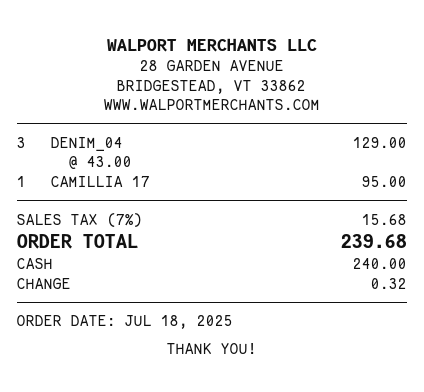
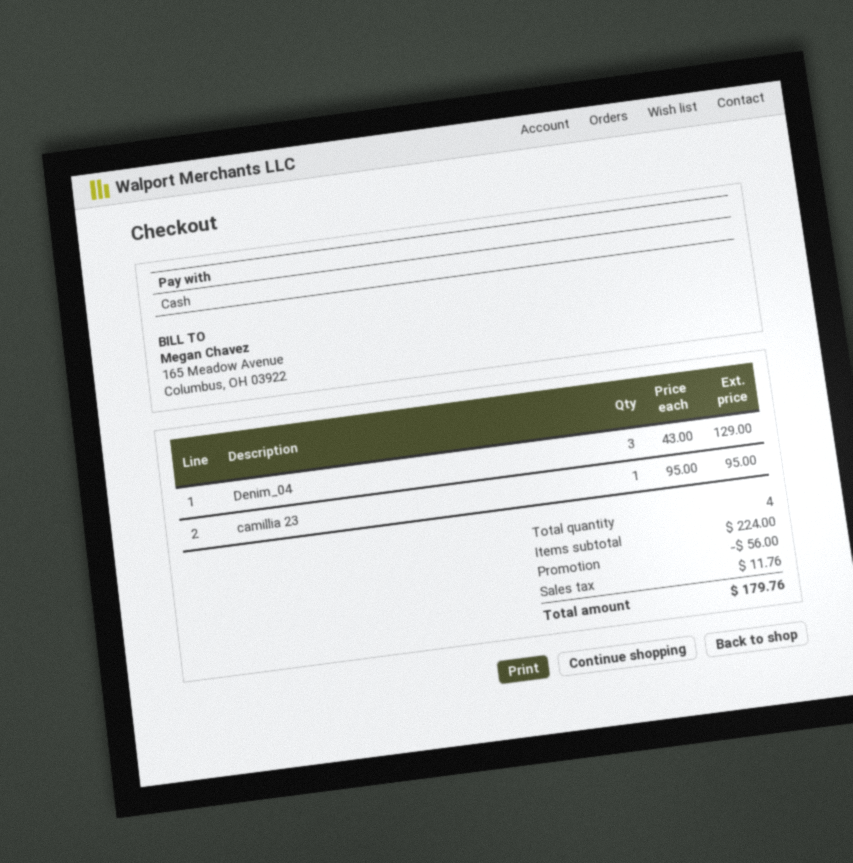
CAMILLIA 17: 1 x 95.00 = 95.00 -> none
camillia 23: none -> 1 x 95.00 = 95.00
discount: none -> 56.00
tax: 15.68 -> 11.76
total: 239.68 -> 179.76

